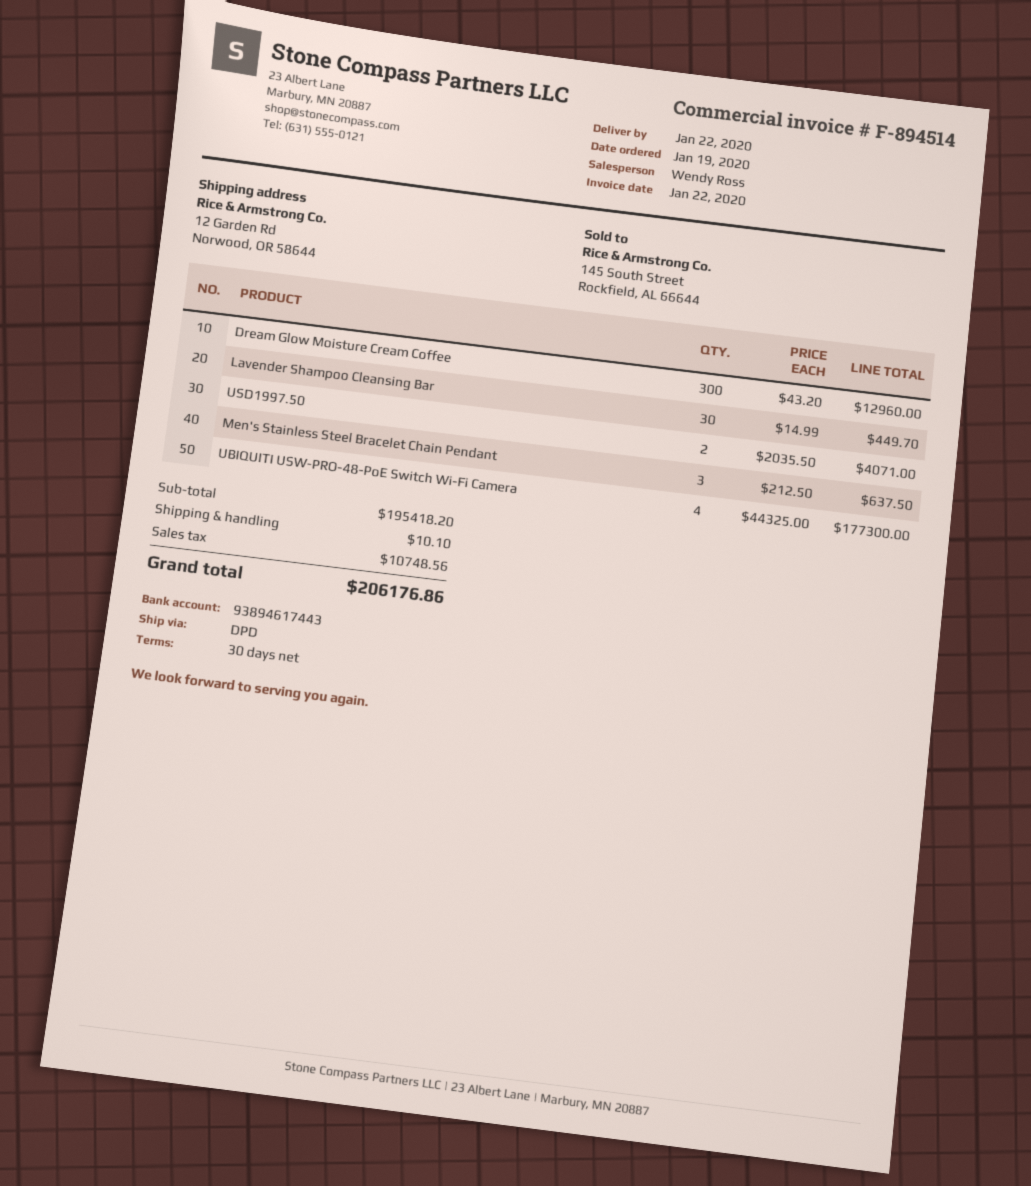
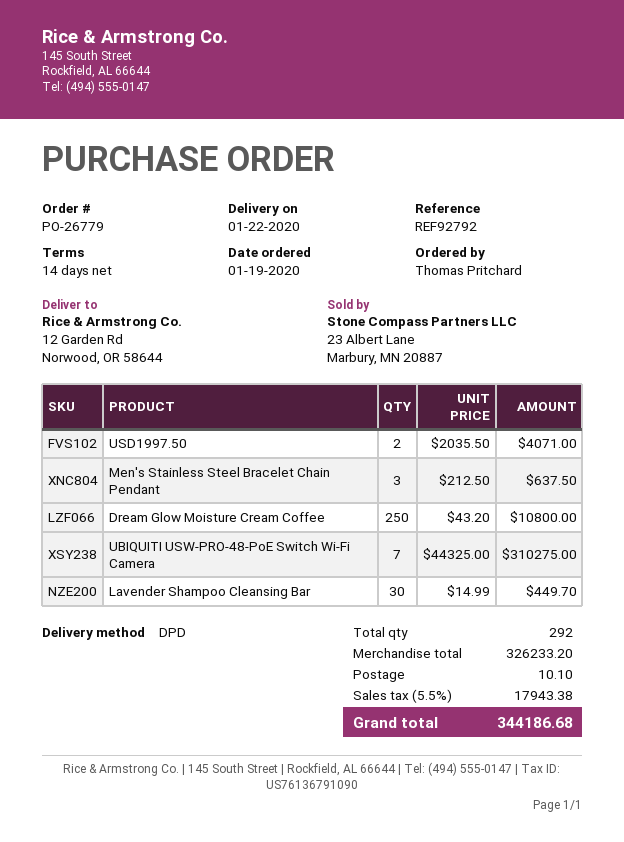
payment terms: 30 days -> 14 days
Dream Glow Moisture Cream Coffee: 300 x 43.20 = 12960.00 -> 250 x 43.20 = 10800.00
UBIQUITI USW-PRO-48-PoE Switch Wi-Fi Camera: 4 x 44325.00 = 177300.00 -> 7 x 44325.00 = 310275.00
subtotal: 195418.20 -> 326233.20
tax: 10748.56 -> 17943.38
total: 206176.86 -> 344186.68

